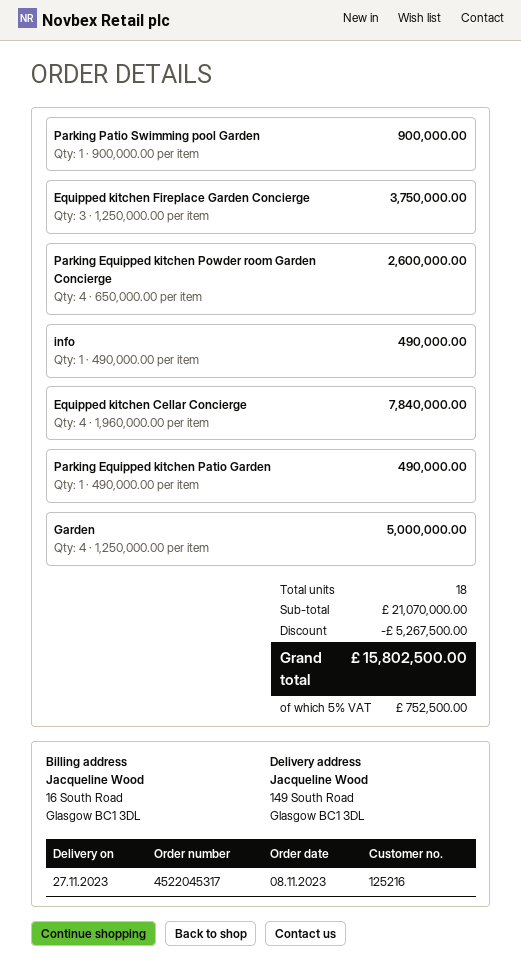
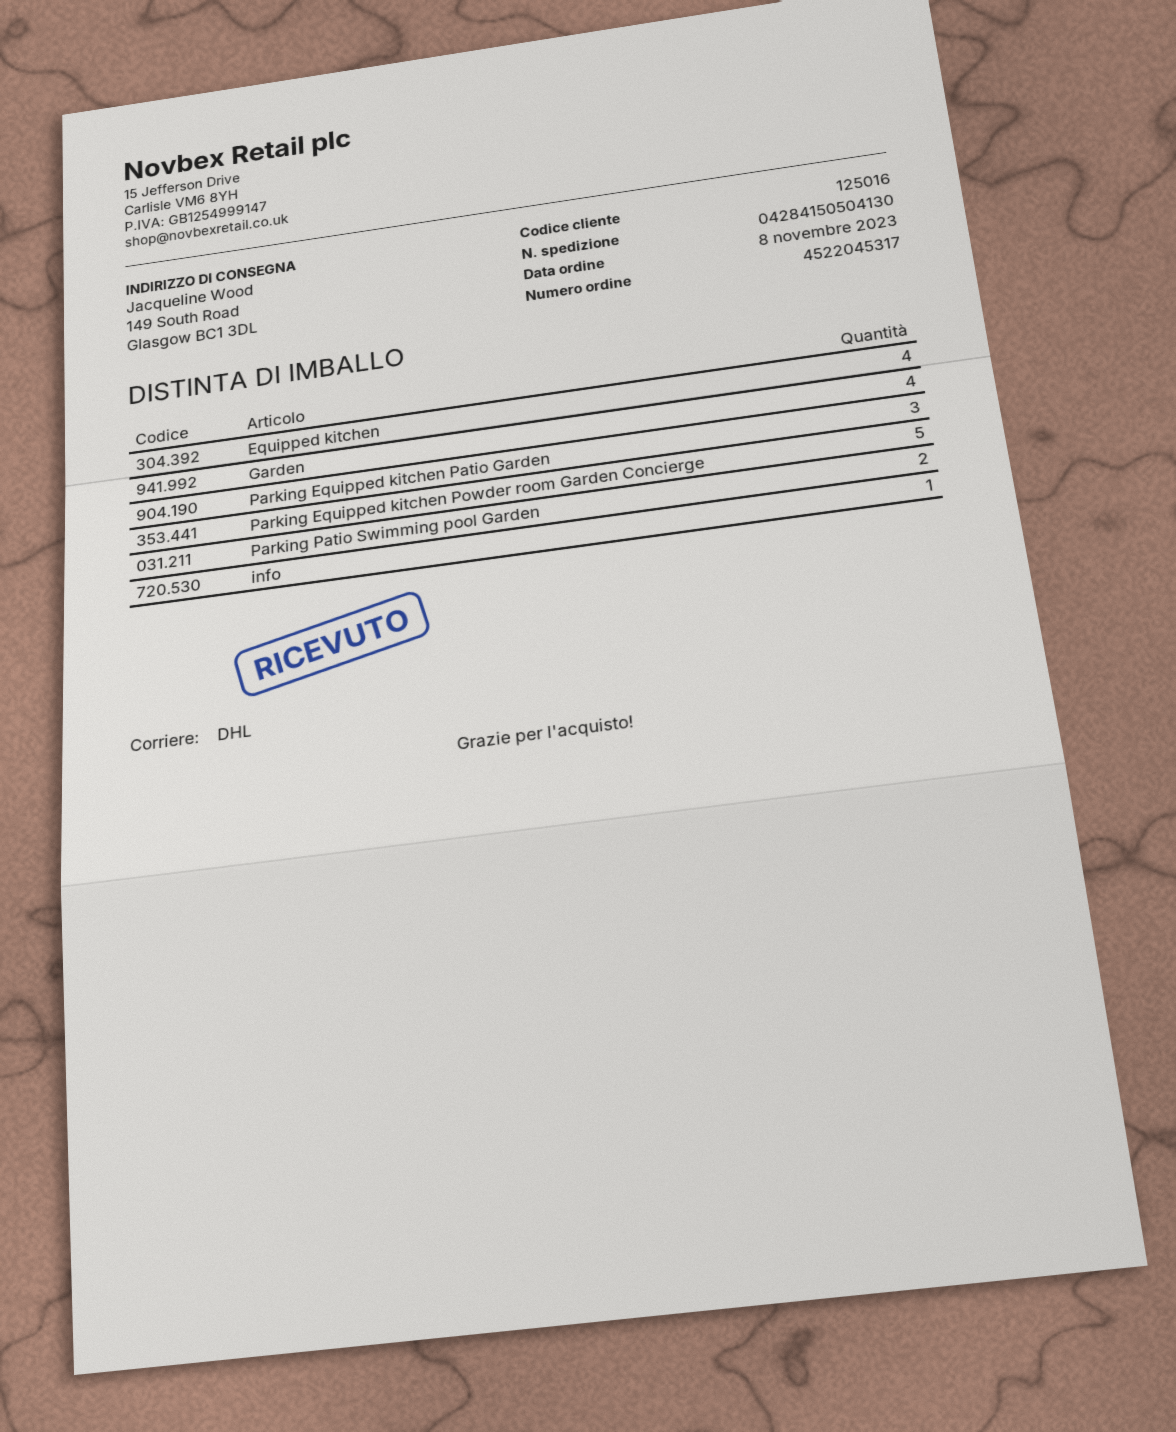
customer number: 125216 -> 125016
Parking Patio Swimming pool Garden: 1 -> 2
Equipped kitchen Fireplace Garden Concierge: 3 -> none
Parking Equipped kitchen Powder room Garden Concierge: 4 -> 5
Equipped kitchen Cellar Concierge: 4 -> none
Parking Equipped kitchen Patio Garden: 1 -> 3
Equipped kitchen: none -> 4

